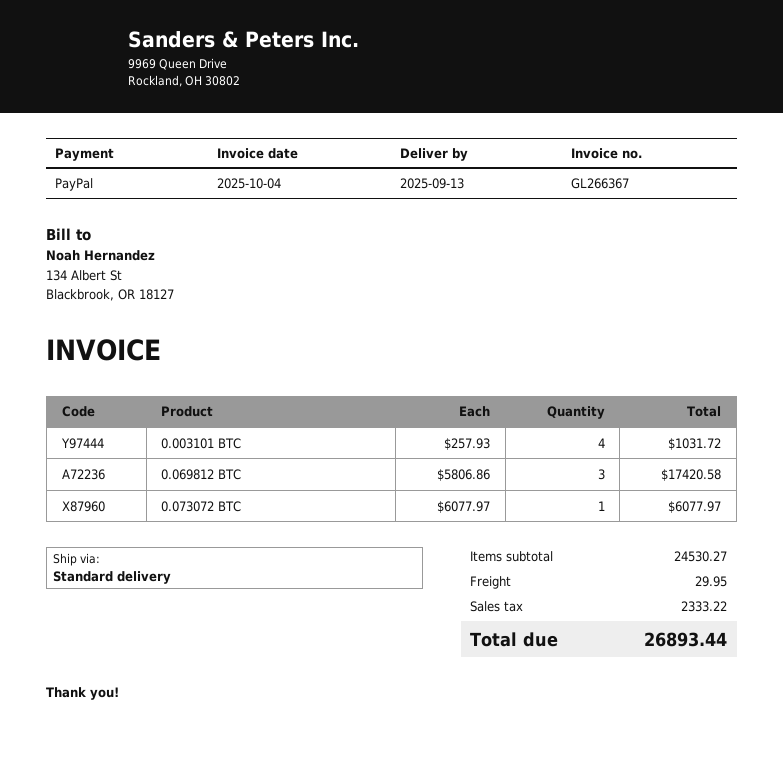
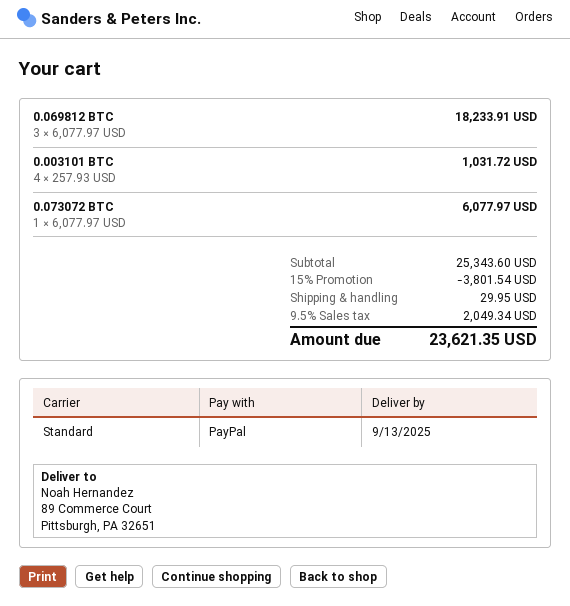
0.069812 BTC: 3 x 5806.86 = 17420.58 -> 3 x 6077.97 = 18233.91
subtotal: 24530.27 -> 25343.60
discount: none -> 15% = 3801.54
tax: 2333.22 -> 2049.34
total: 26893.44 -> 23621.35

